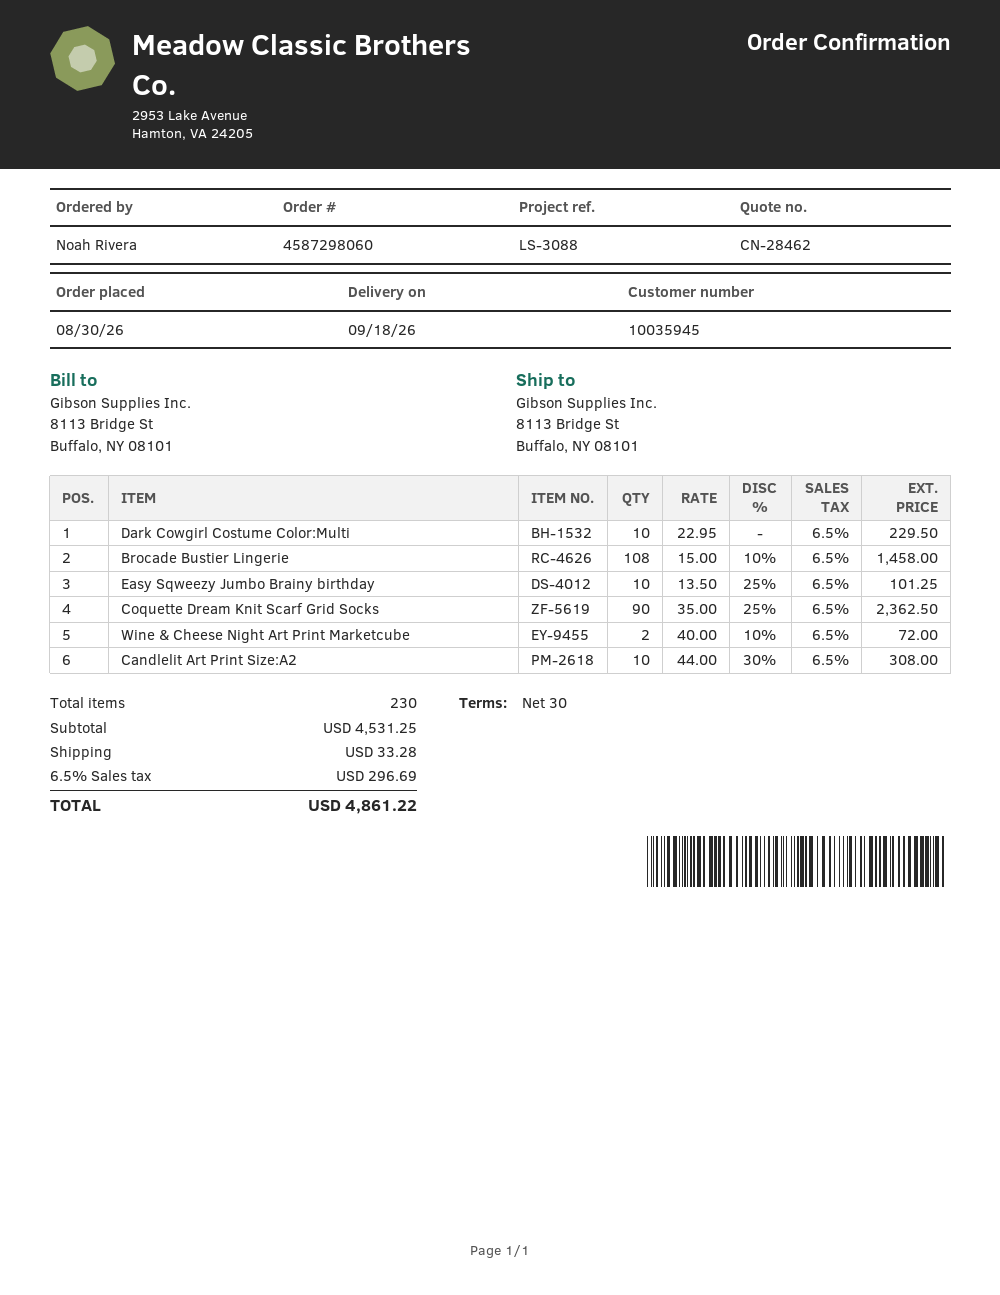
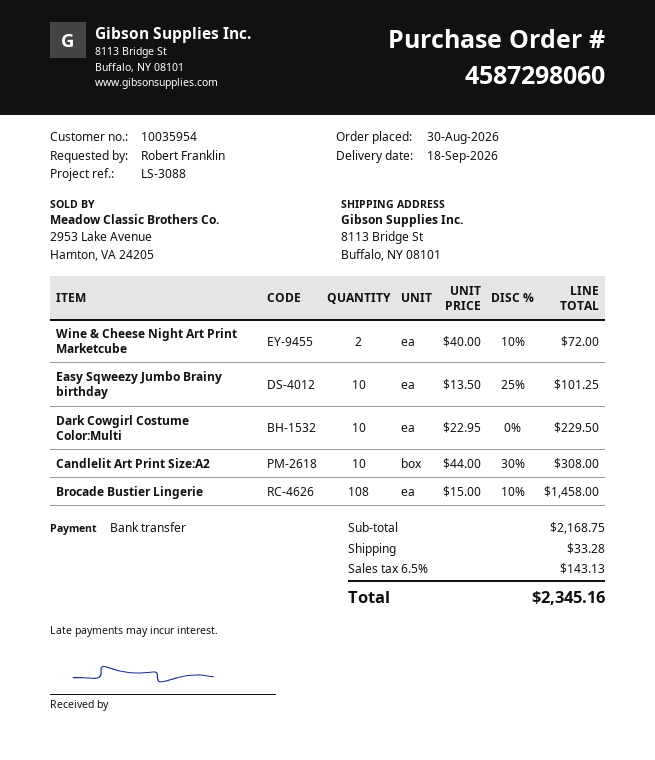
customer number: 10035945 -> 10035954
ordered by: Noah Rivera -> Robert Franklin
Coquette Dream Knit Scarf Grid Socks: 90 x 35.00 - 25% = 2362.50 -> none
subtotal: 4531.25 -> 2168.75
tax: 6.5% = 296.69 -> 6.5% = 143.13
total: 4861.22 -> 2345.16

